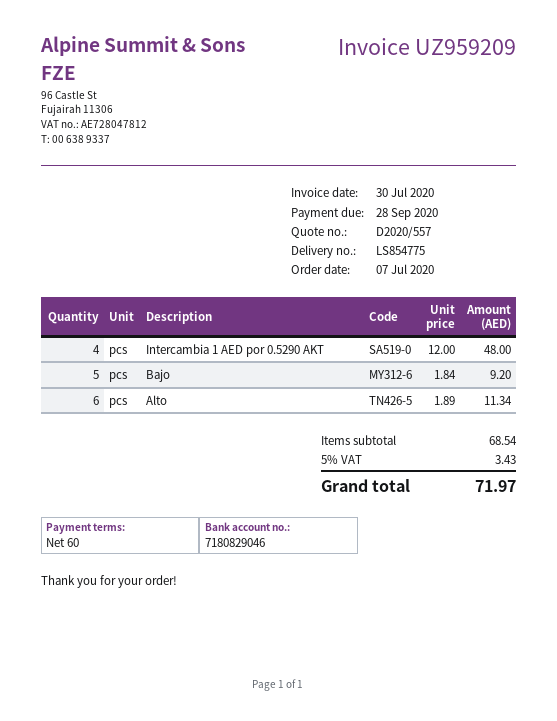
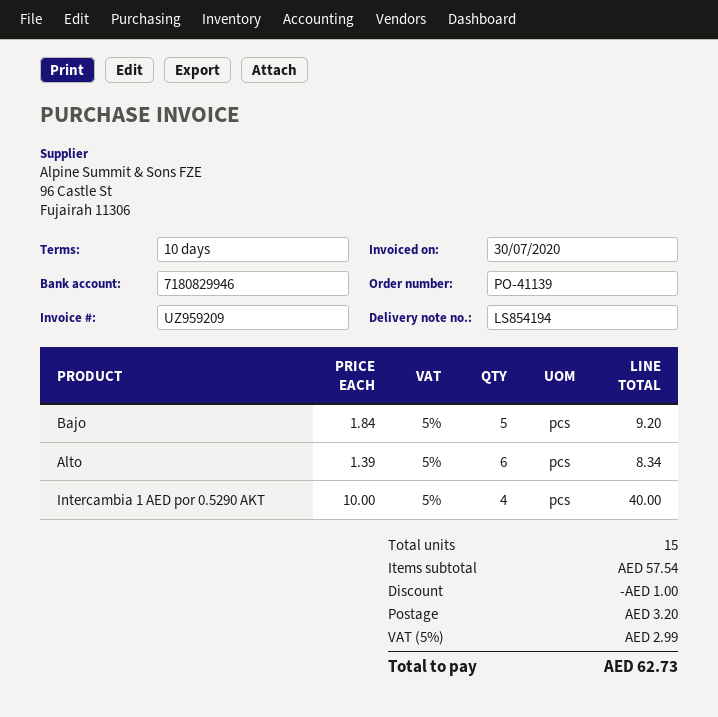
delivery note number: LS854775 -> LS854194
payment terms: 60 days -> 10 days
bank account: 7180829046 -> 7180829946
Intercambia 1 AED por 0.5290 AKT: 4 x 12.00 = 48.00 -> 4 x 10.00 = 40.00
Alto: 6 x 1.89 = 11.34 -> 6 x 1.39 = 8.34
subtotal: 68.54 -> 57.54
discount: none -> 1.00
shipping: none -> 3.20
tax: 5% = 3.43 -> 5% = 2.99
total: 71.97 -> 62.73

